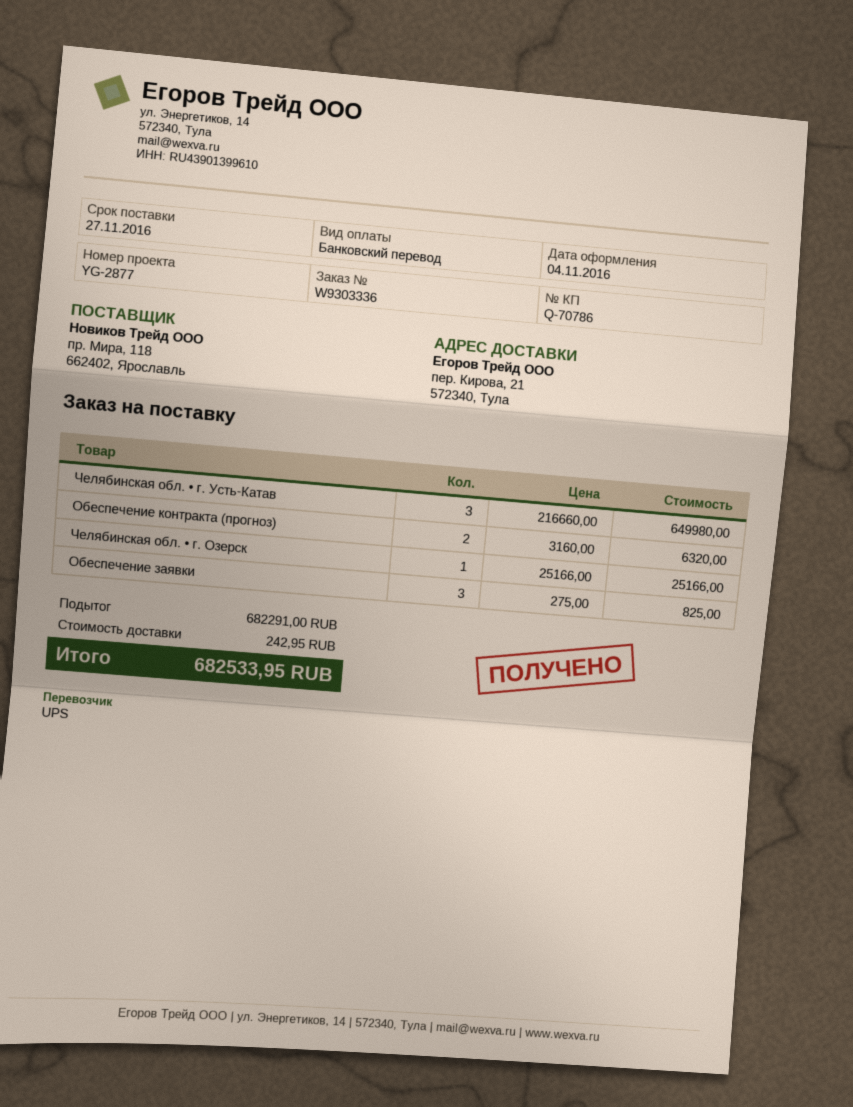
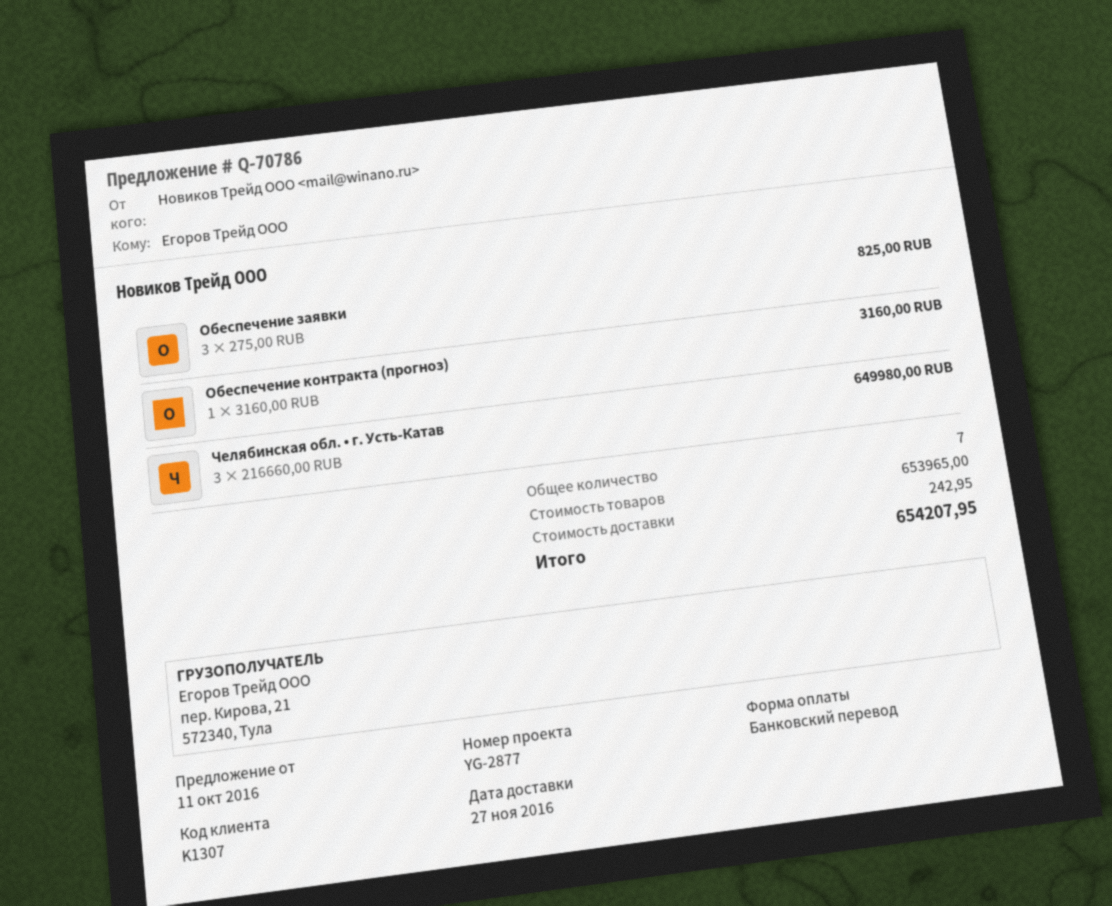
Обеспечение контракта (прогноз): 2 x 3160.00 = 6320.00 -> 1 x 3160.00 = 3160.00
Челябинская обл. • г. Озерск: 1 x 25166.00 = 25166.00 -> none
subtotal: 682291.00 -> 653965.00
total: 682533.95 -> 654207.95

